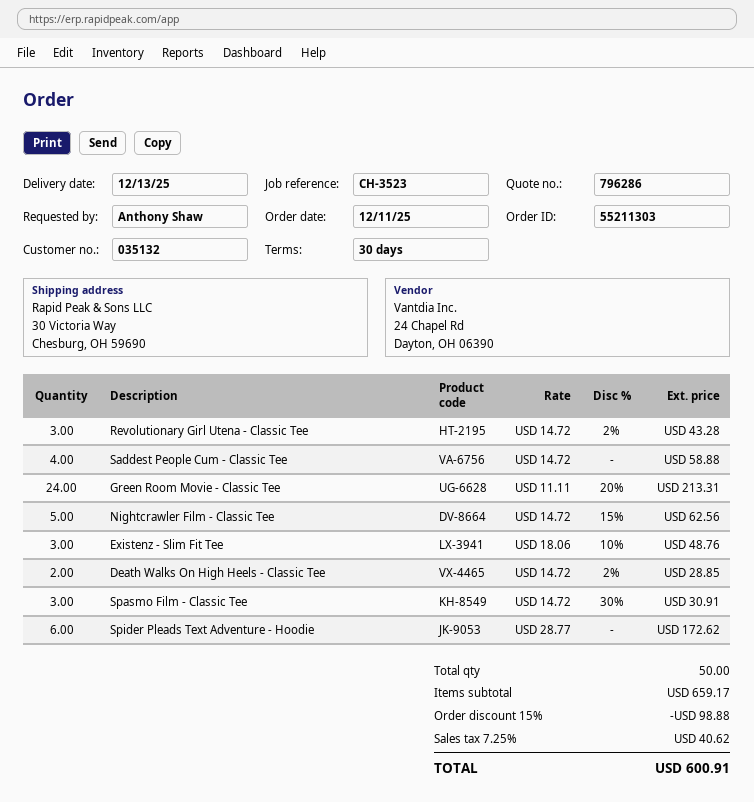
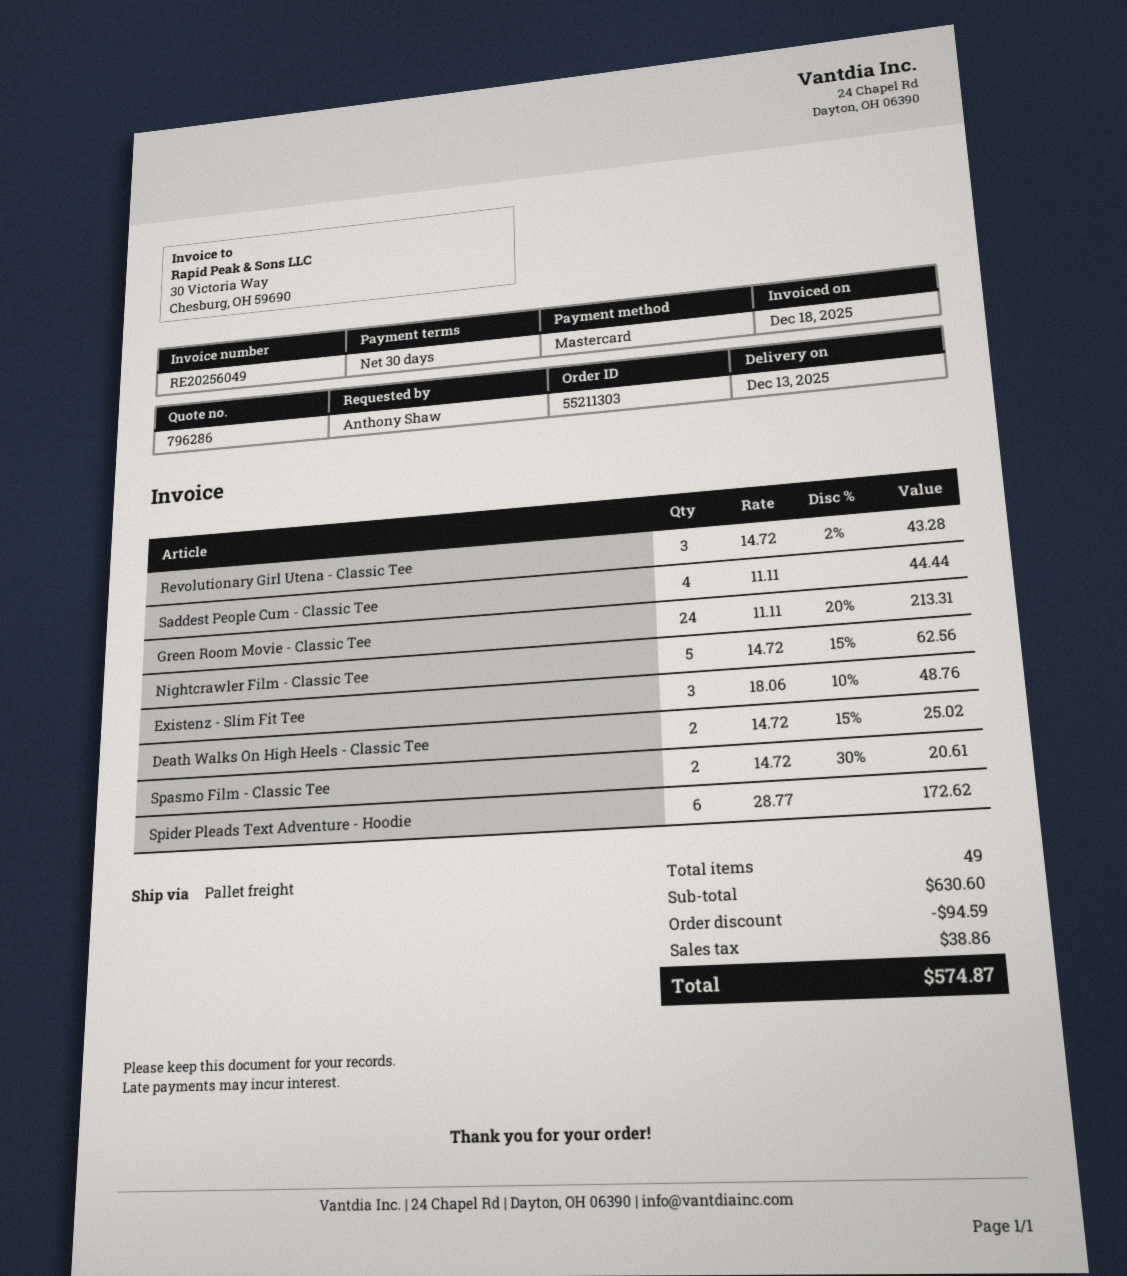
Saddest People Cum - Classic Tee: 4 x 14.72 = 58.88 -> 4 x 11.11 = 44.44
Death Walks On High Heels - Classic Tee: 2 x 14.72 - 2% = 28.85 -> 2 x 14.72 - 15% = 25.02
Spasmo Film - Classic Tee: 3 x 14.72 - 30% = 30.91 -> 2 x 14.72 - 30% = 20.61
total quantity: 50 -> 49
subtotal: 659.17 -> 630.60
discount: 98.88 -> 94.59
tax: 40.62 -> 38.86
total: 600.91 -> 574.87

